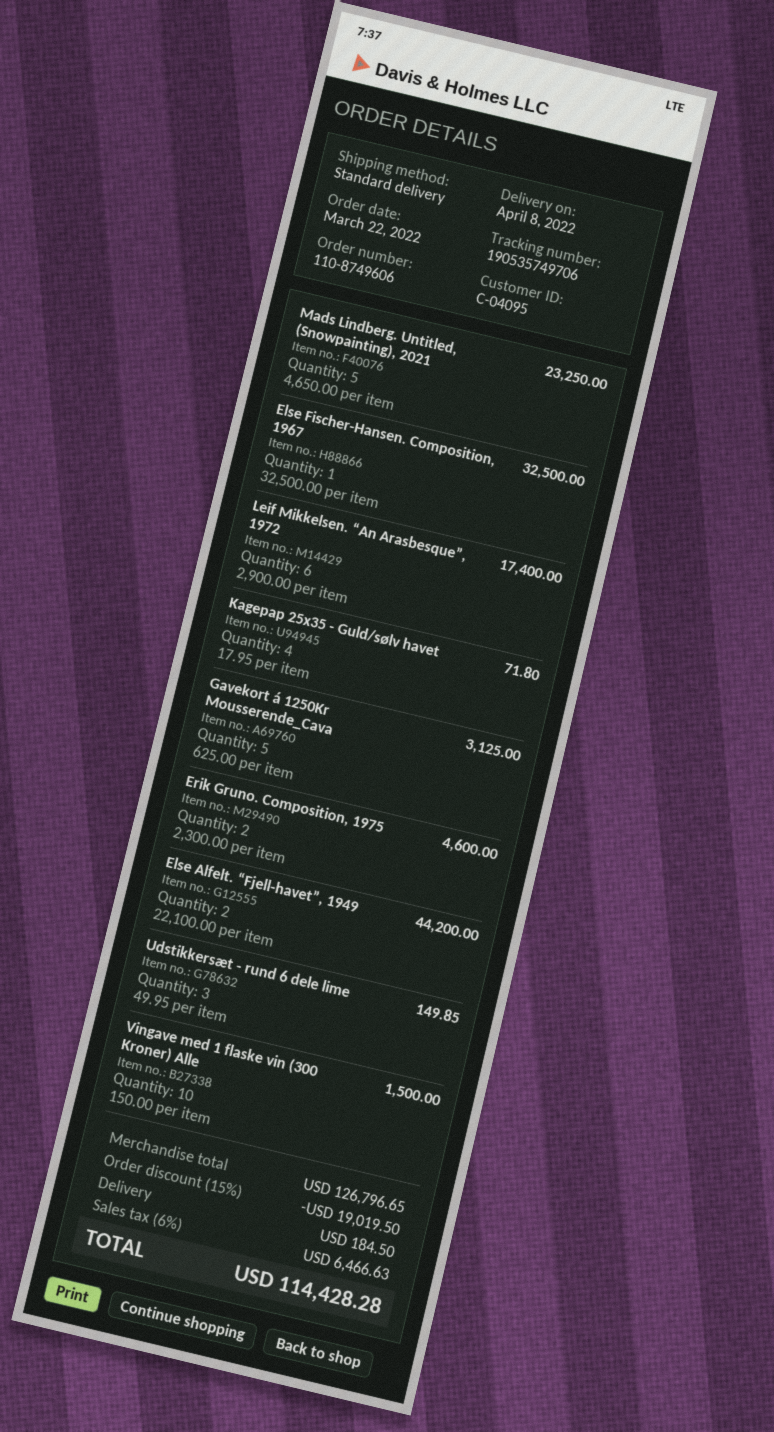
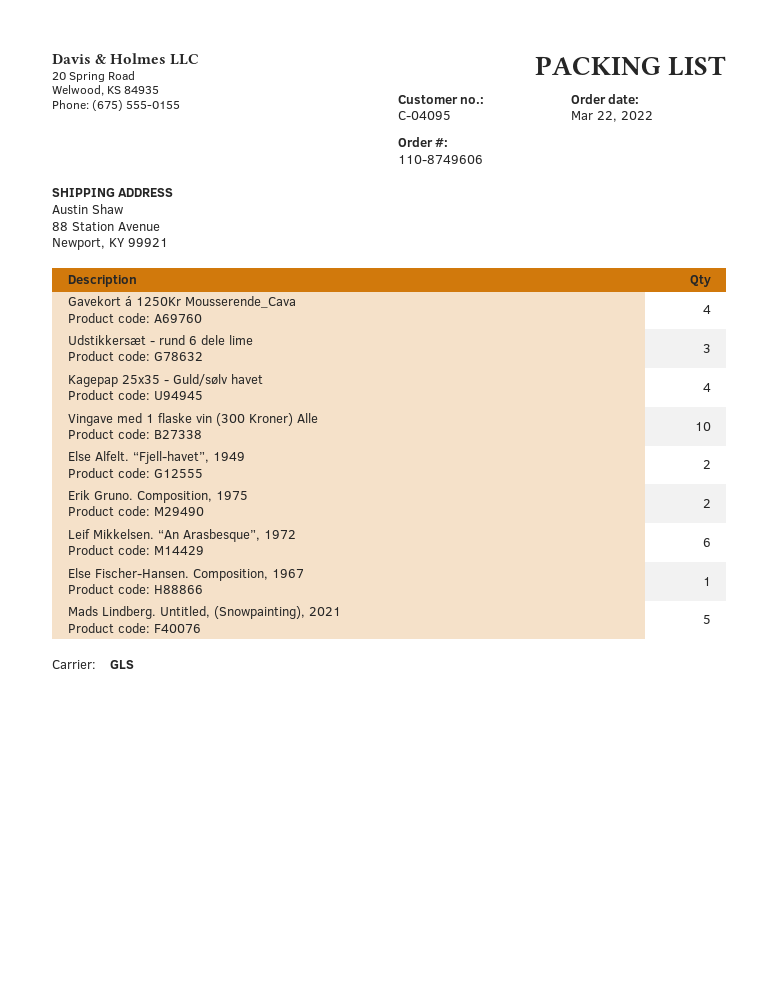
shipping method: standard -> GLS
Gavekort á 1250Kr Mousserende_Cava: 5 -> 4

